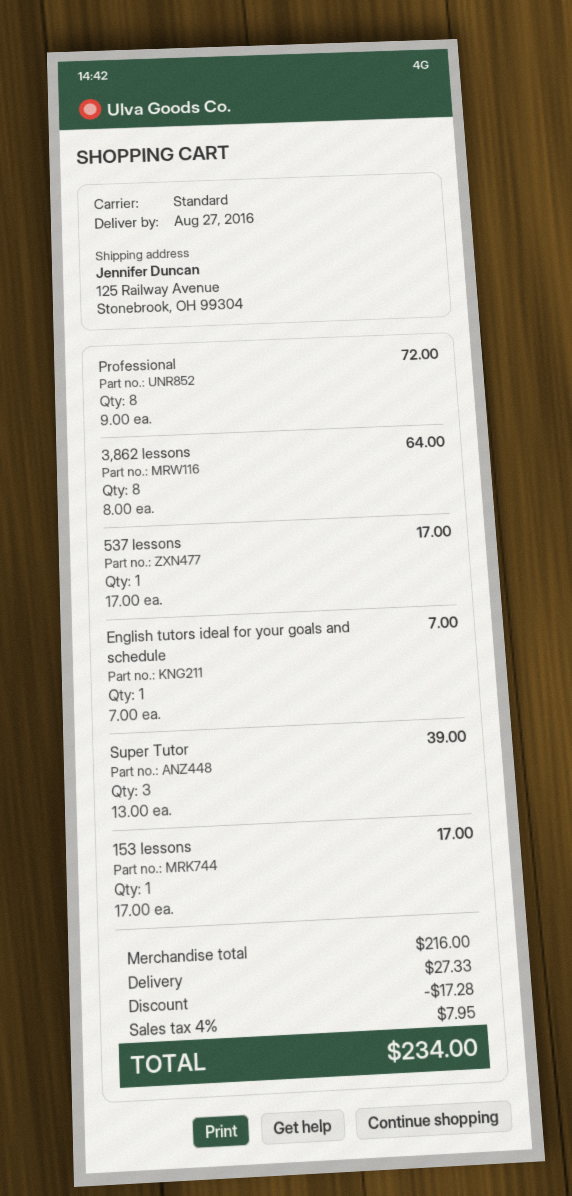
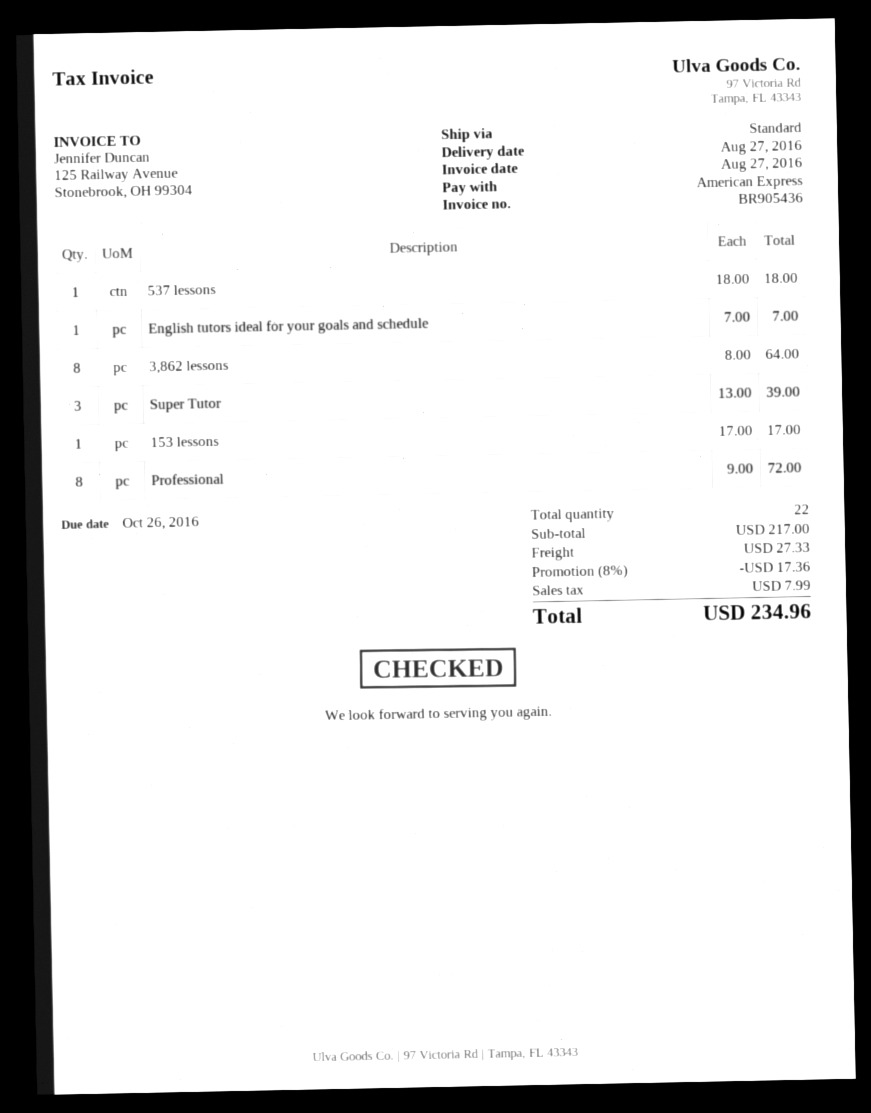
537 lessons: 1 x 17.00 = 17.00 -> 1 x 18.00 = 18.00
subtotal: 216.00 -> 217.00
discount: 17.28 -> 17.36
tax: 7.95 -> 7.99
total: 234.00 -> 234.96

